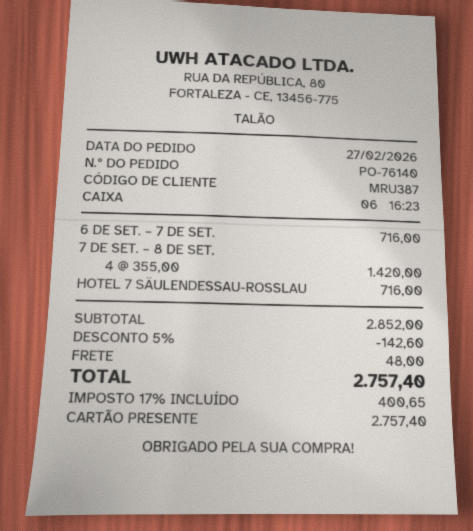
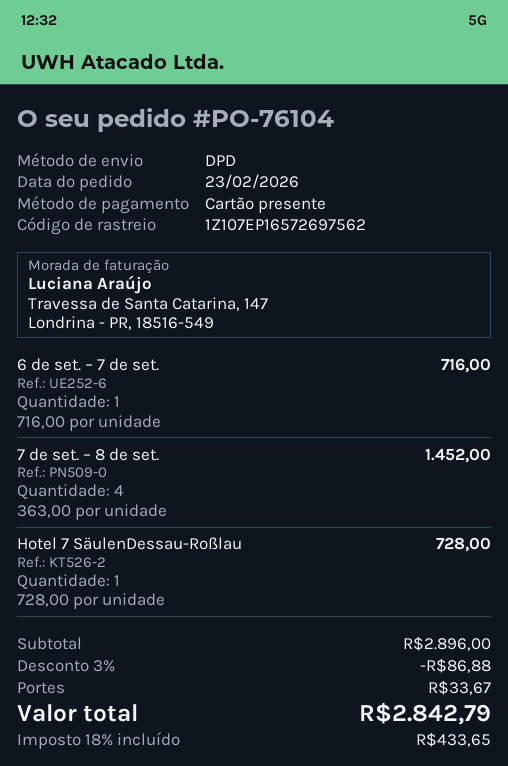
order number: PO-76140 -> PO-76104
order date: 2026-02-27 -> 2026-02-23
7 DE SET. – 8 DE SET.: 4 x 355.00 = 1420.00 -> 4 x 363.00 = 1452.00
HOTEL 7 SÄULENDESSAU-ROSSLAU: 1 x 716.00 = 716.00 -> 1 x 728.00 = 728.00
subtotal: 2852.00 -> 2896.00
discount: 5% = 142.60 -> 3% = 86.88
shipping: 48.00 -> 33.67
tax: 17% = 400.65 -> 18% = 433.65
total: 2757.40 -> 2842.79

